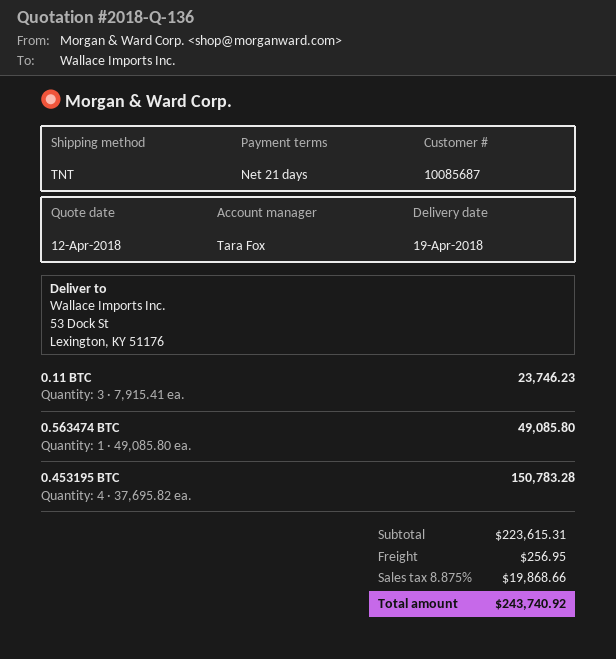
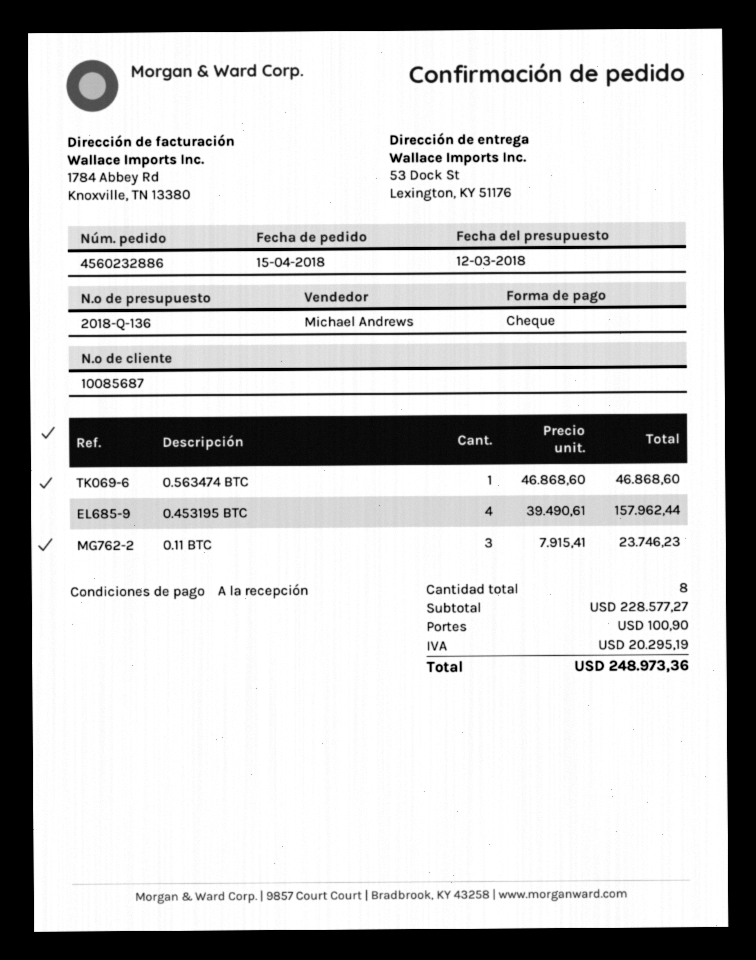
quote date: 2018-04-12 -> 2018-03-12
payment terms: 21 days -> on receipt
sales rep: Tara Fox -> Michael Andrews
0.563474 BTC: 1 x 49085.80 = 49085.80 -> 1 x 46868.60 = 46868.60
0.453195 BTC: 4 x 37695.82 = 150783.28 -> 4 x 39490.61 = 157962.44
subtotal: 223615.31 -> 228577.27
shipping: 256.95 -> 100.90
tax: 19868.66 -> 20295.19
total: 243740.92 -> 248973.36

